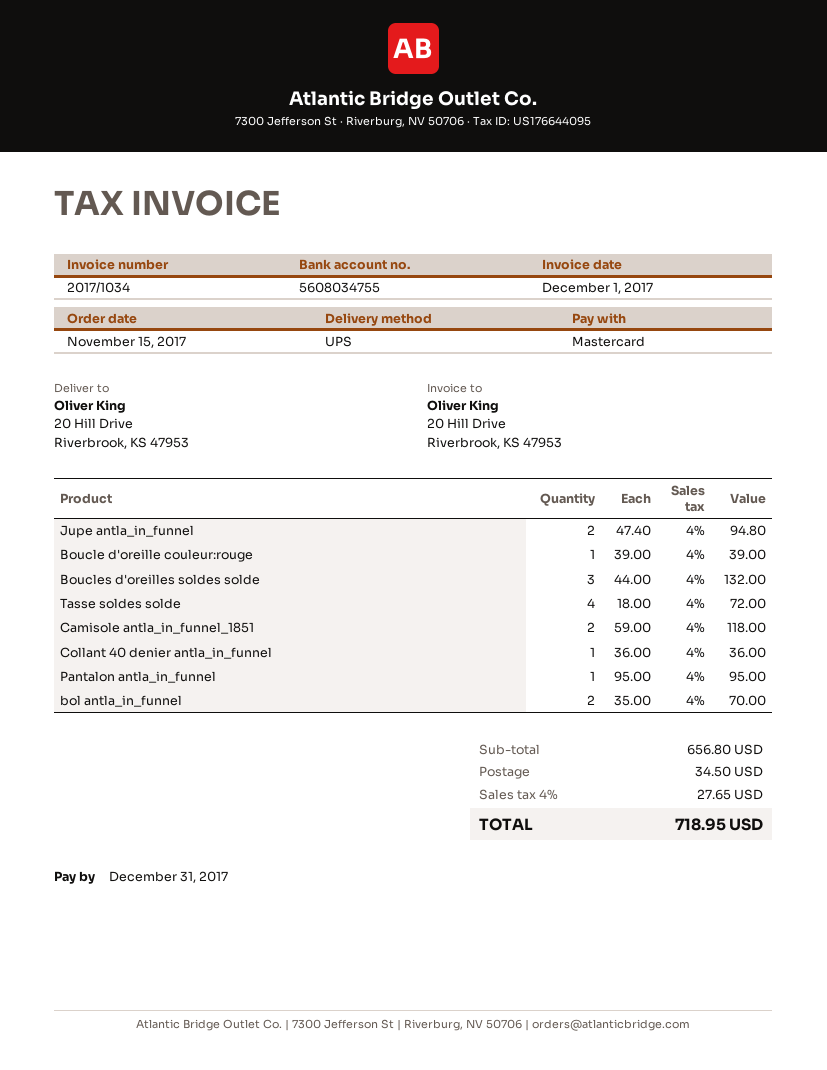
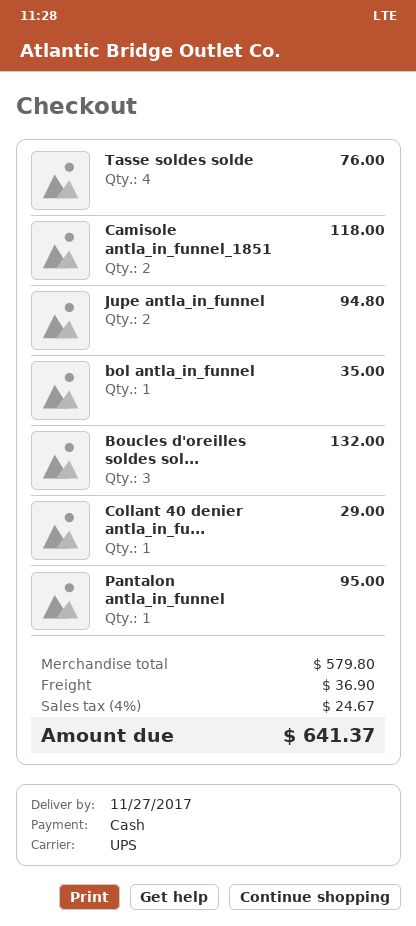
payment method: Mastercard -> cash
Boucle d'oreille couleur:rouge: 1 for 39.00 -> none
Tasse soldes solde: 4 for 72.00 -> 4 for 76.00
Collant 40 denier antla_in_funnel: 1 for 36.00 -> 1 for 29.00
bol antla_in_funnel: 2 for 70.00 -> 1 for 35.00
subtotal: 656.80 -> 579.80
shipping: 34.50 -> 36.90
tax: 4% = 27.65 -> 4% = 24.67
total: 718.95 -> 641.37

